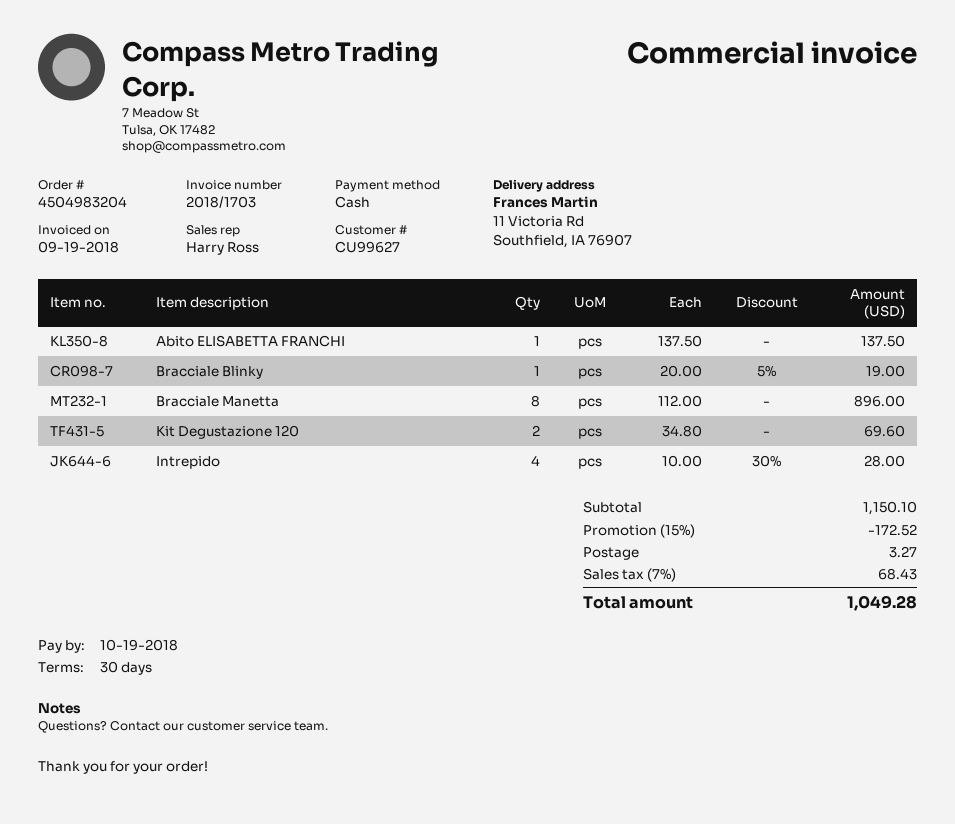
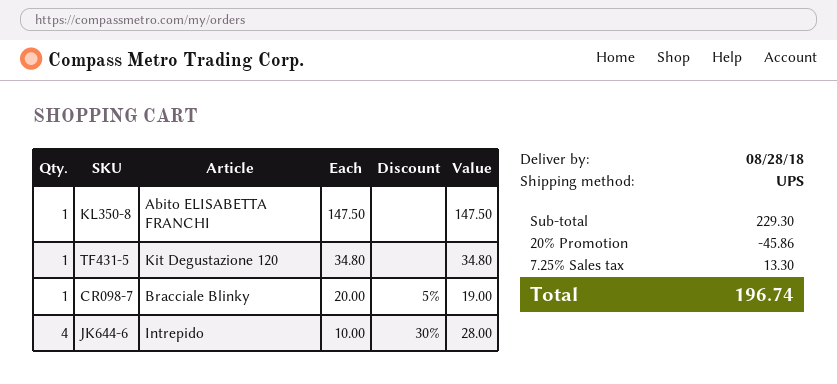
Abito ELISABETTA FRANCHI: 1 x 137.50 = 137.50 -> 1 x 147.50 = 147.50
Bracciale Manetta: 8 x 112.00 = 896.00 -> none
Kit Degustazione 120: 2 x 34.80 = 69.60 -> 1 x 34.80 = 34.80
subtotal: 1150.10 -> 229.30
discount: 15% = 172.52 -> 20% = 45.86
shipping: 3.27 -> none
tax: 7% = 68.43 -> 7.25% = 13.30
total: 1049.28 -> 196.74

